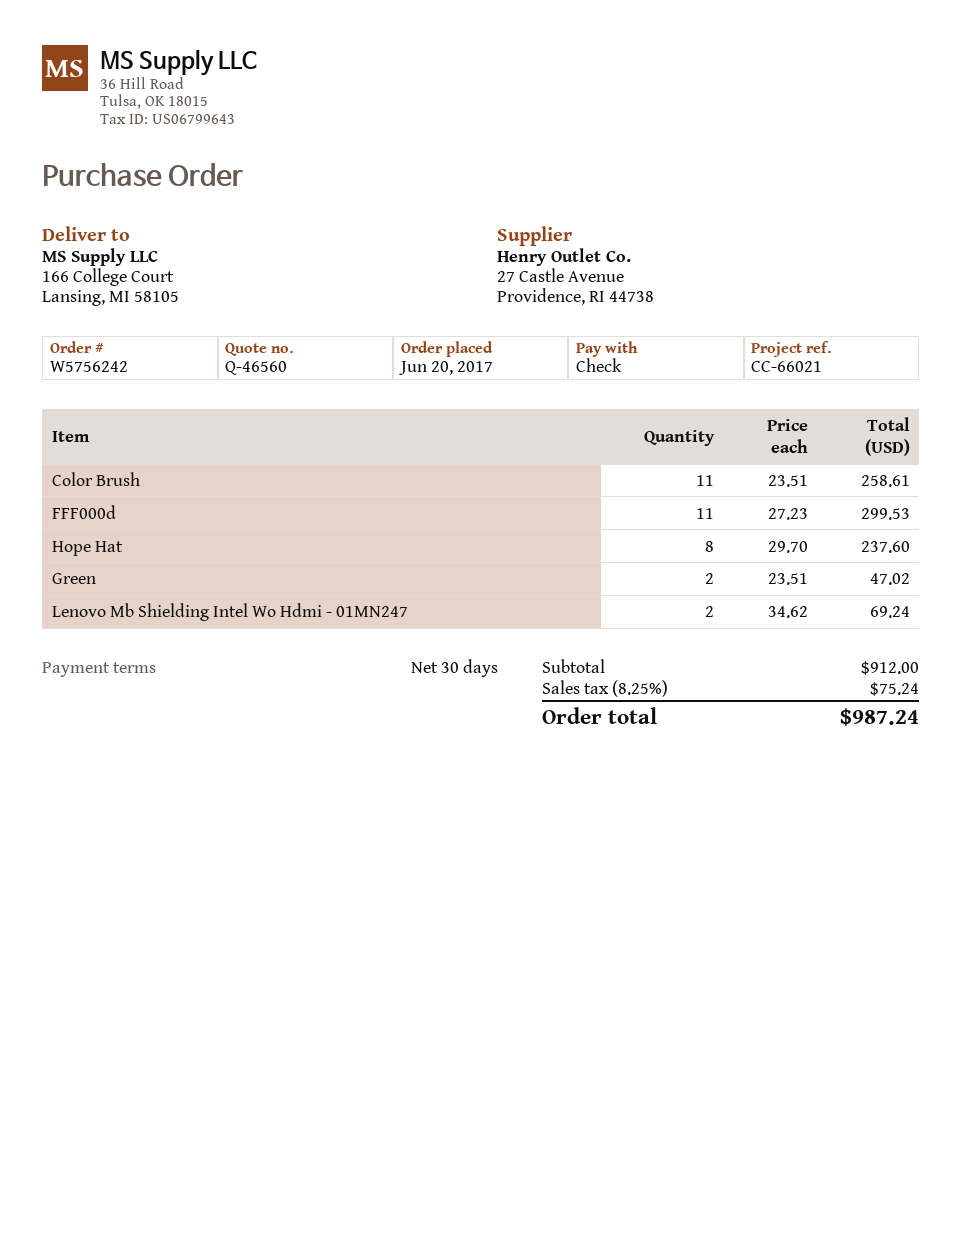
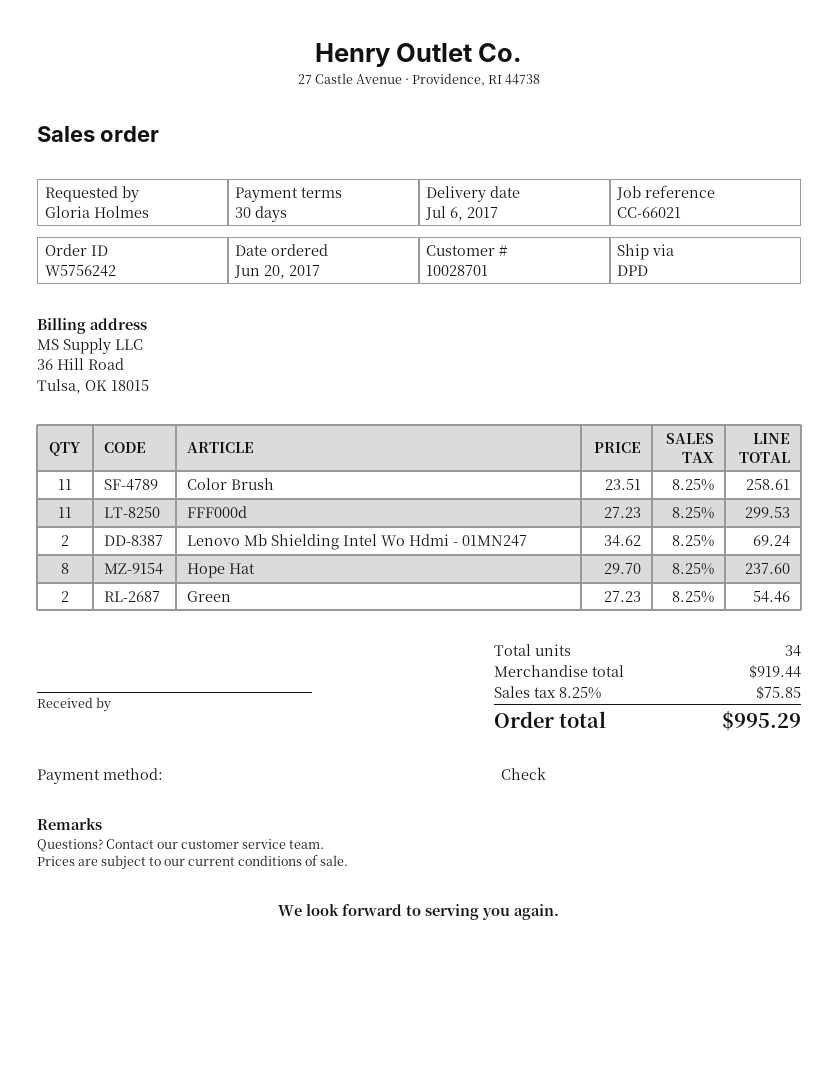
Green: 2 x 23.51 = 47.02 -> 2 x 27.23 = 54.46
subtotal: 912.00 -> 919.44
tax: 8.25% = 75.24 -> 8.25% = 75.85
total: 987.24 -> 995.29

